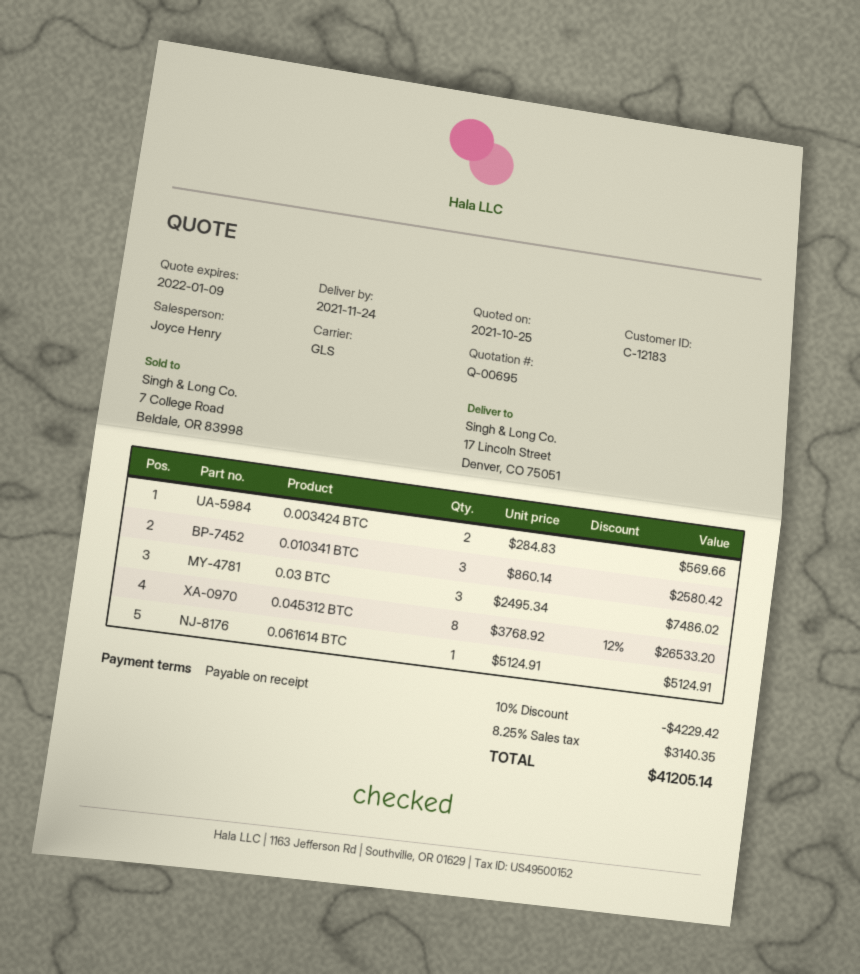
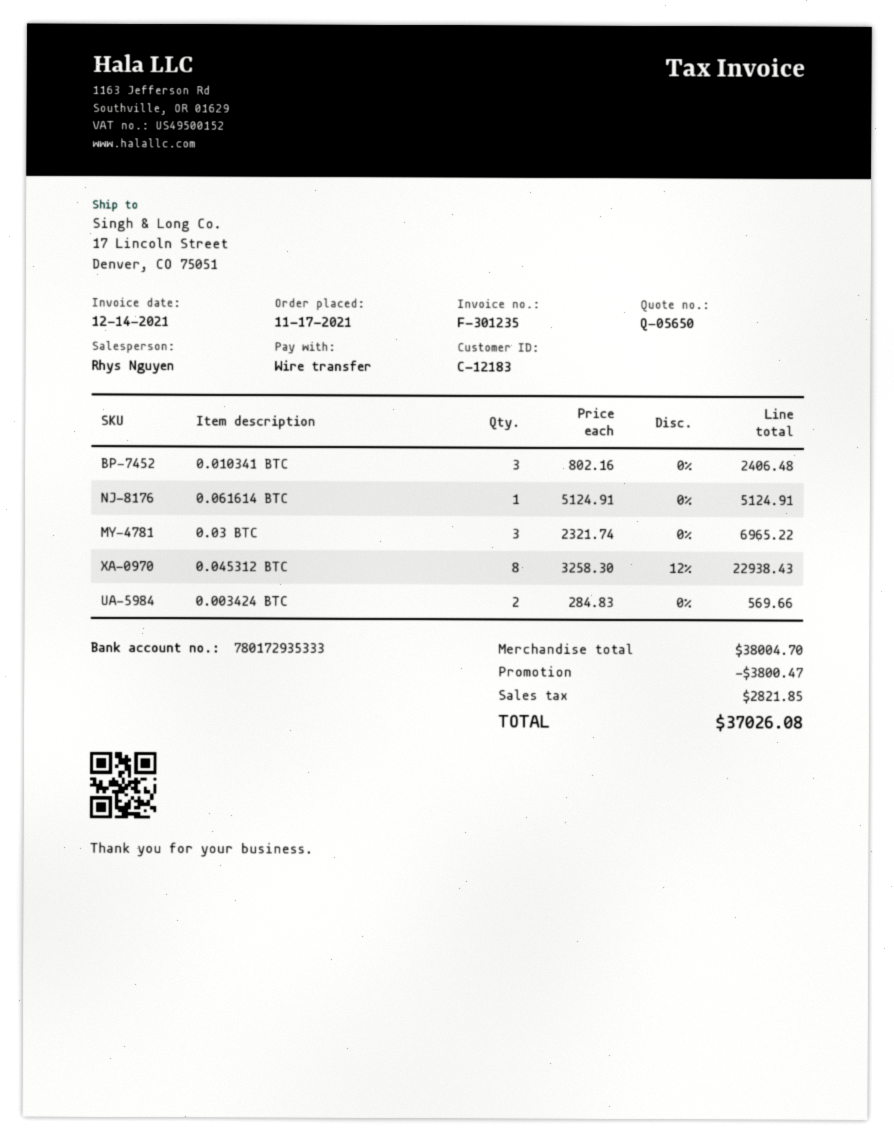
quote number: Q-00695 -> Q-05650
sales rep: Joyce Henry -> Rhys Nguyen
0.010341 BTC: 3 x 860.14 = 2580.42 -> 3 x 802.16 = 2406.48
0.03 BTC: 3 x 2495.34 = 7486.02 -> 3 x 2321.74 = 6965.22
0.045312 BTC: 8 x 3768.92 - 12% = 26533.20 -> 8 x 3258.30 - 12% = 22938.43
discount: 4229.42 -> 3800.47
tax: 3140.35 -> 2821.85
total: 41205.14 -> 37026.08

